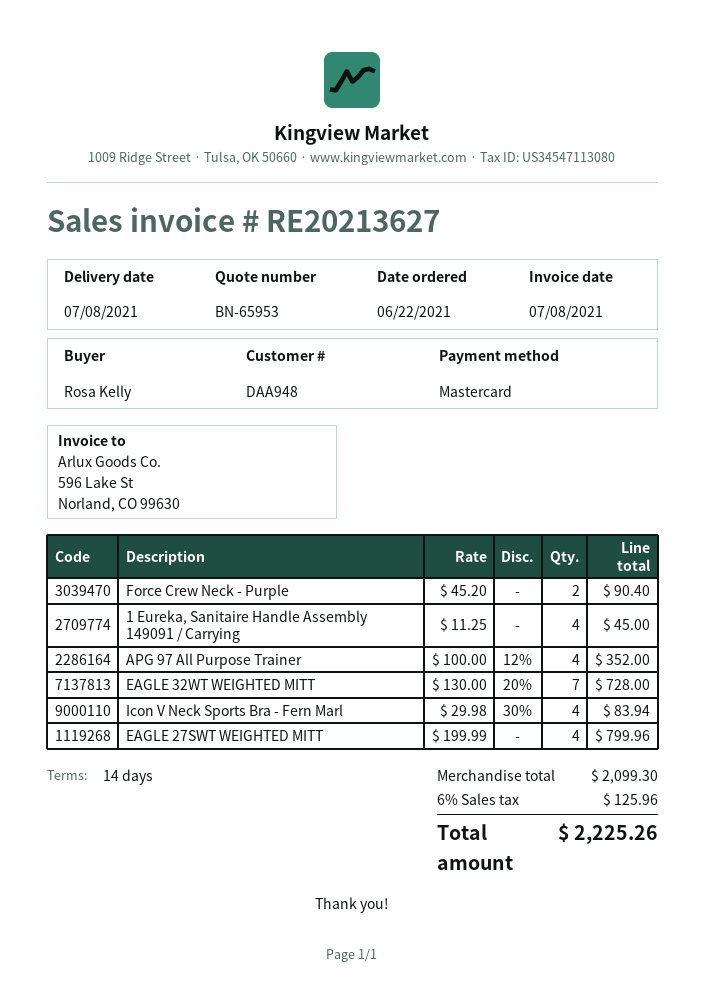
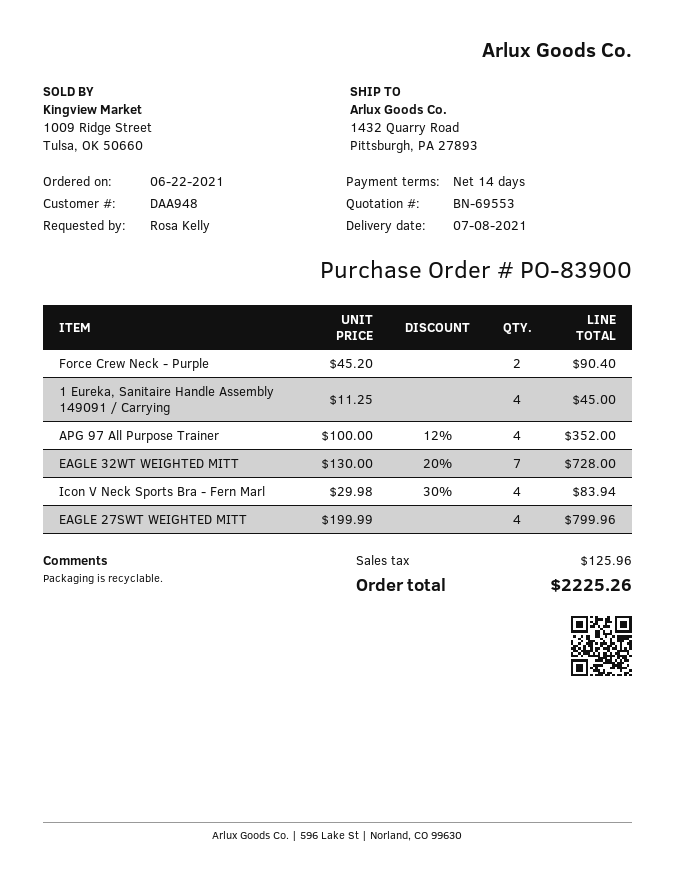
quote number: BN-65953 -> BN-69553

